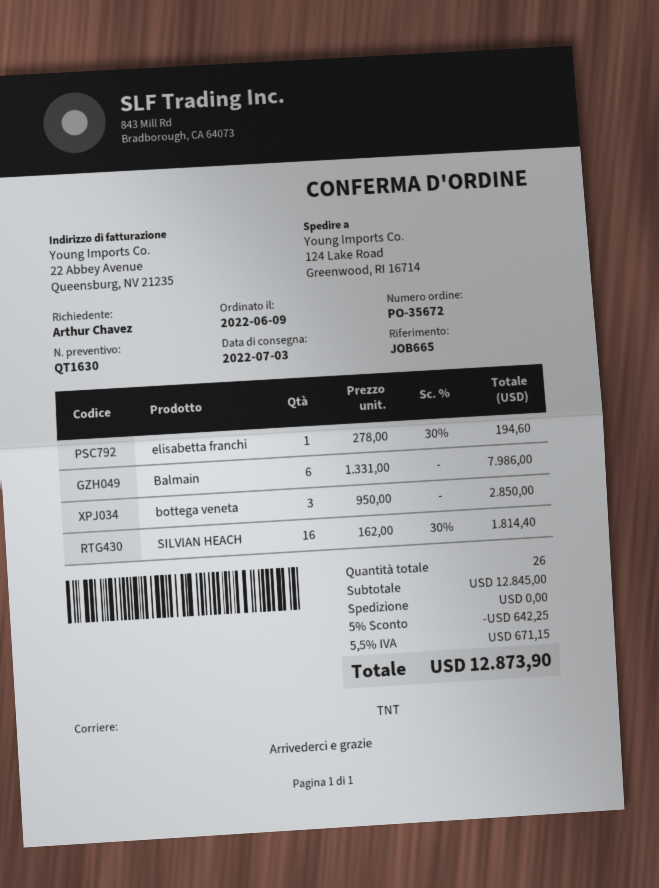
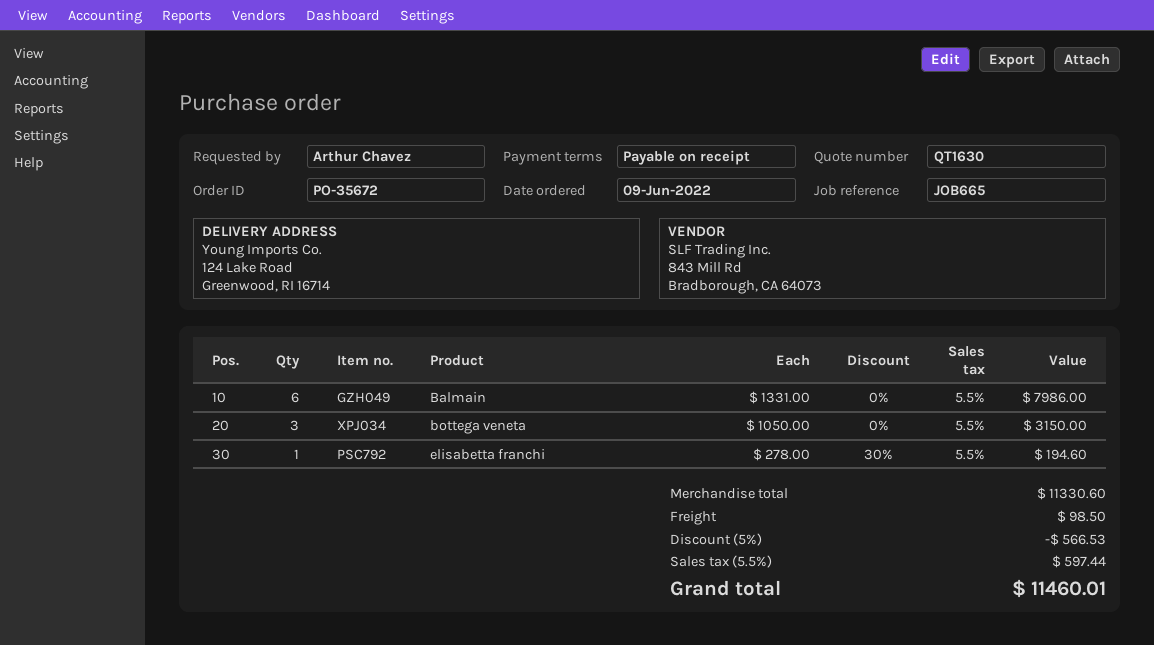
bottega veneta: 3 x 950.00 = 2850.00 -> 3 x 1050.00 = 3150.00
SILVIAN HEACH: 16 x 162.00 - 30% = 1814.40 -> none
subtotal: 12845.00 -> 11330.60
discount: 5% = 642.25 -> 5% = 566.53
shipping: 0.00 -> 98.50
tax: 5.5% = 671.15 -> 5.5% = 597.44
total: 12873.90 -> 11460.01

